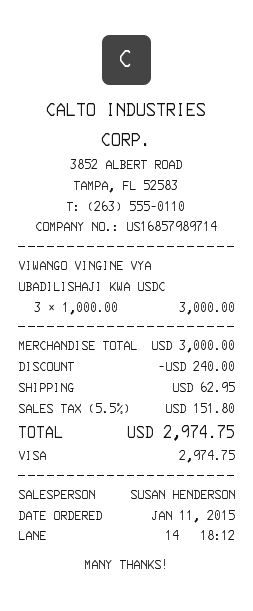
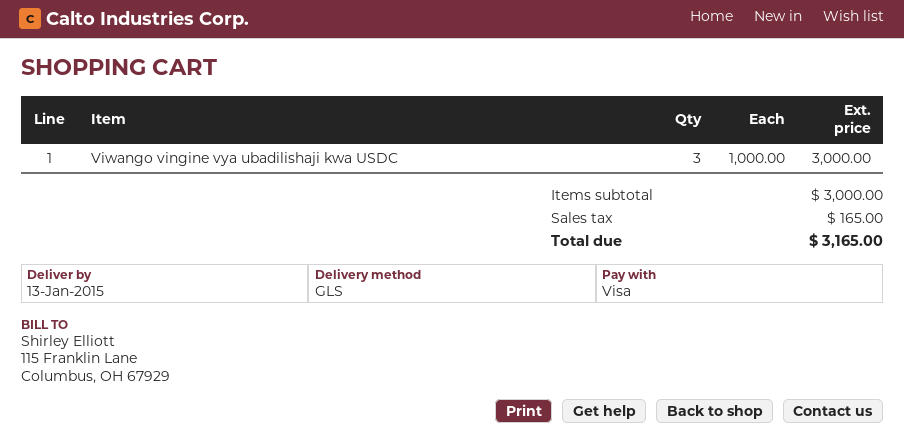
discount: 240.00 -> none
shipping: 62.95 -> none
tax: 151.80 -> 165.00
total: 2974.75 -> 3165.00

